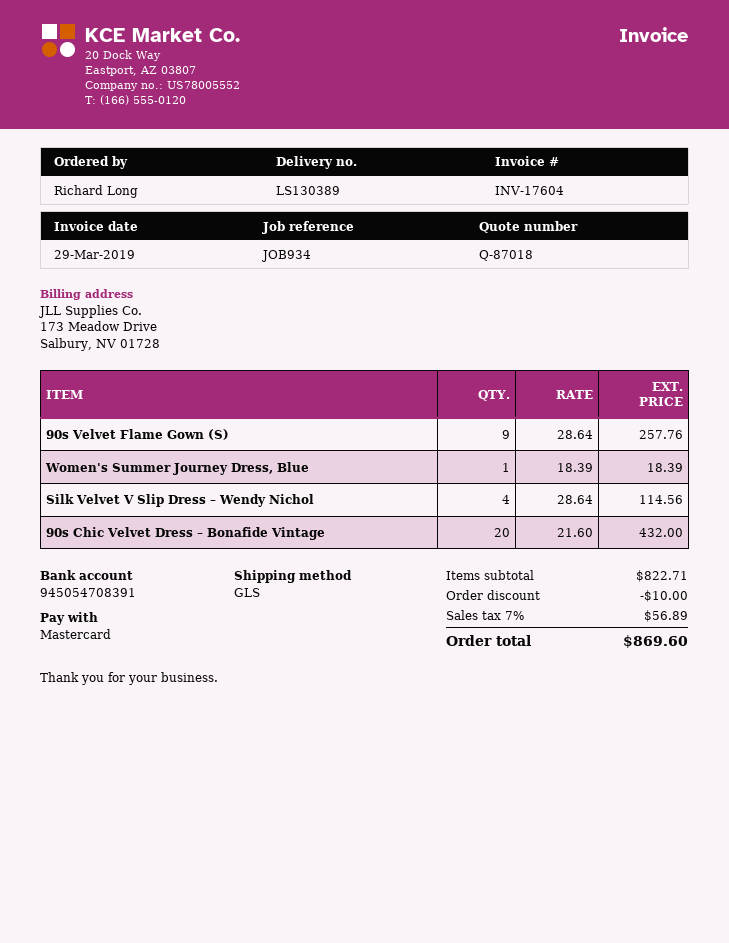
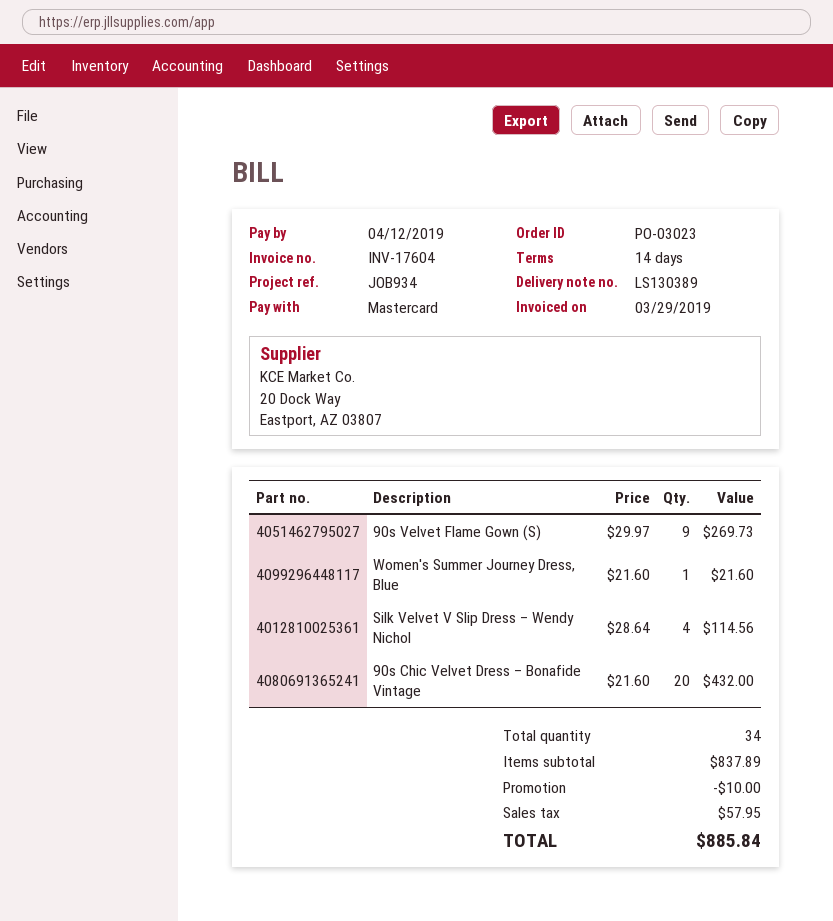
90s Velvet Flame Gown (S): 9 x 28.64 = 257.76 -> 9 x 29.97 = 269.73
Women's Summer Journey Dress, Blue: 1 x 18.39 = 18.39 -> 1 x 21.60 = 21.60
subtotal: 822.71 -> 837.89
tax: 56.89 -> 57.95
total: 869.60 -> 885.84

